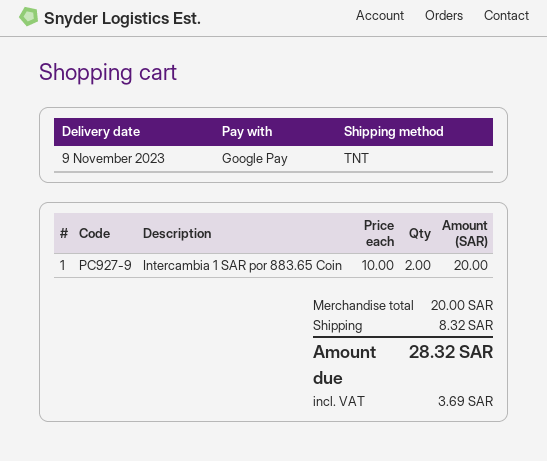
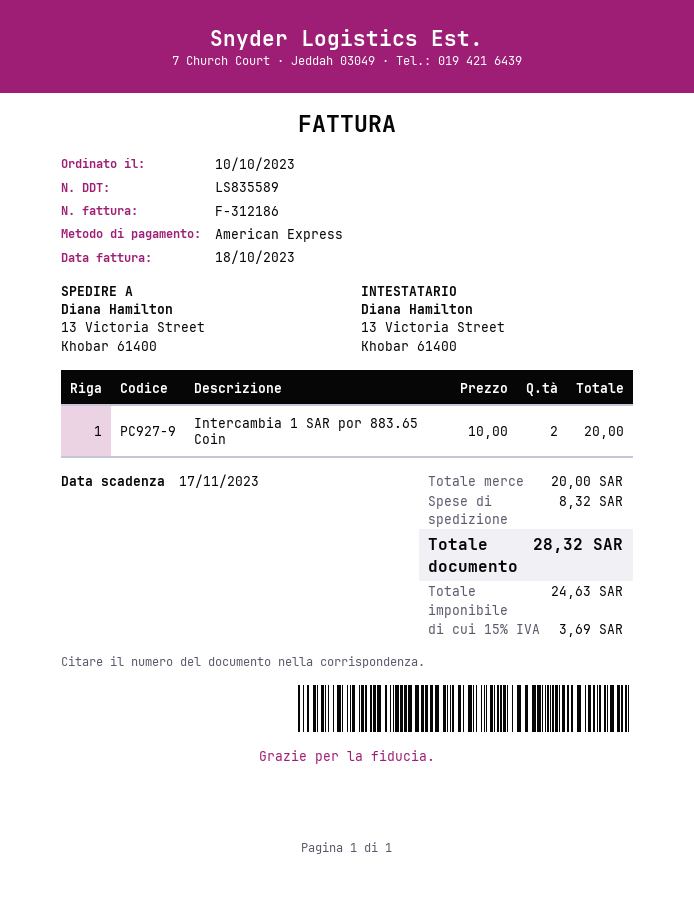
payment method: Google Pay -> American Express

